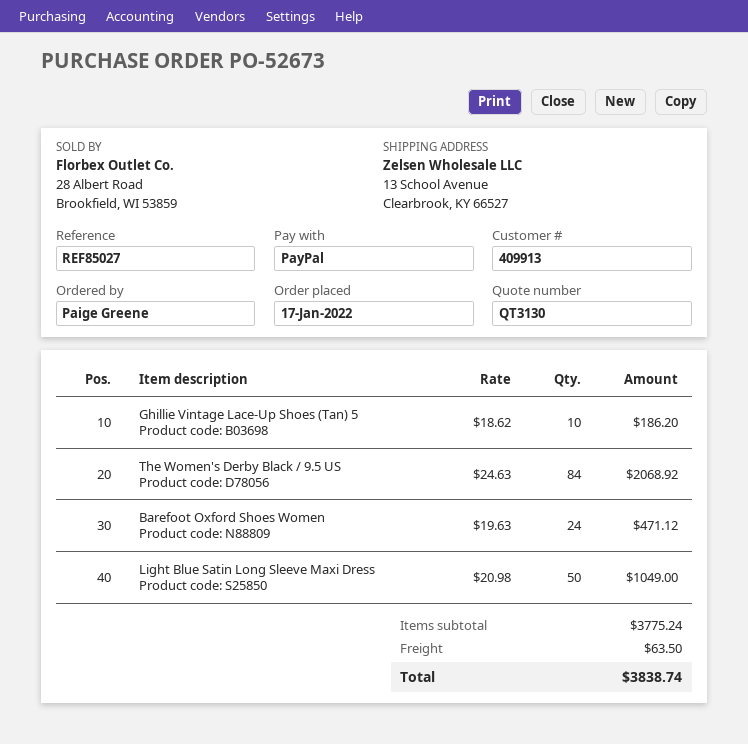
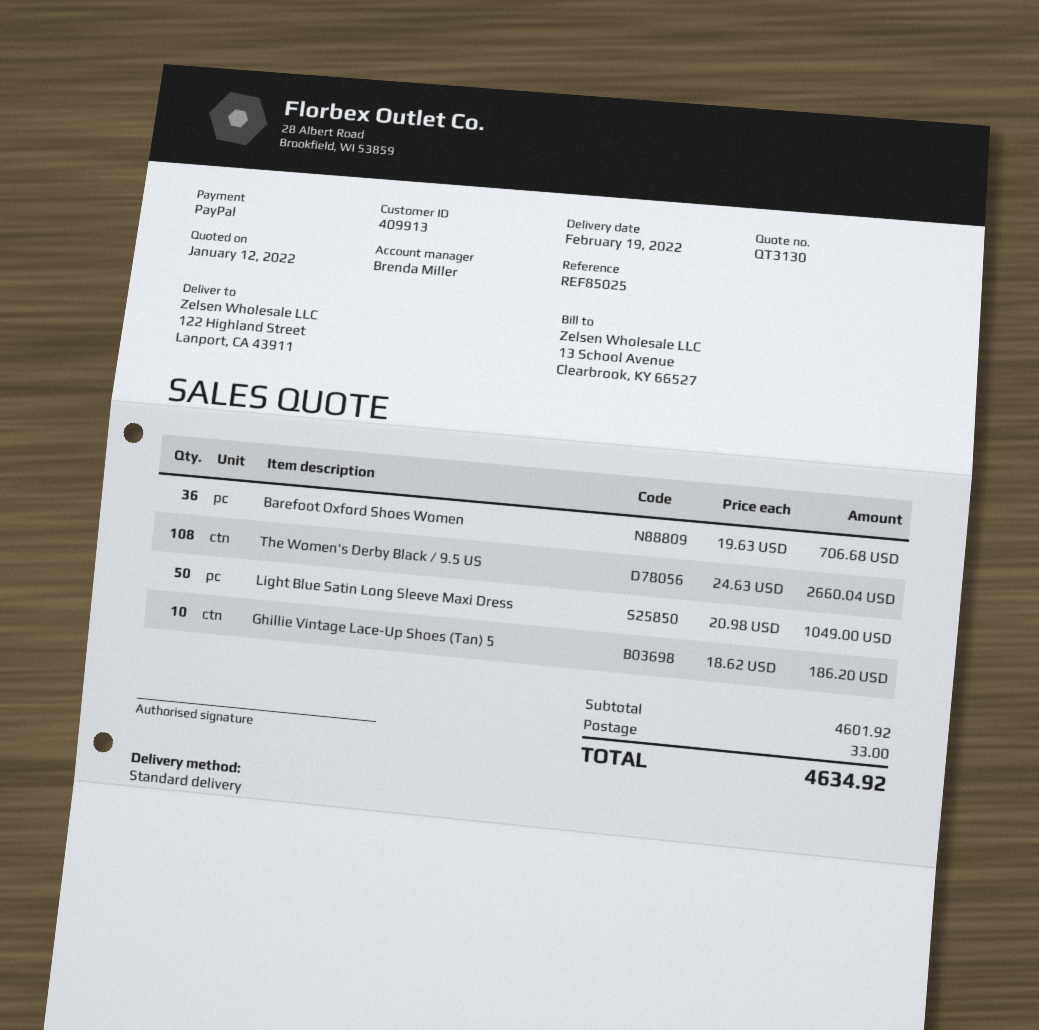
reference: REF85027 -> REF85025
ship to: 13 School Avenue, Clearbrook, KY 66527 -> 122 Highland Street, Lanport, CA 43911
The Women's Derby Black / 9.5 US: 84 x 24.63 = 2068.92 -> 108 x 24.63 = 2660.04
Barefoot Oxford Shoes Women: 24 x 19.63 = 471.12 -> 36 x 19.63 = 706.68
subtotal: 3775.24 -> 4601.92
shipping: 63.50 -> 33.00
total: 3838.74 -> 4634.92

